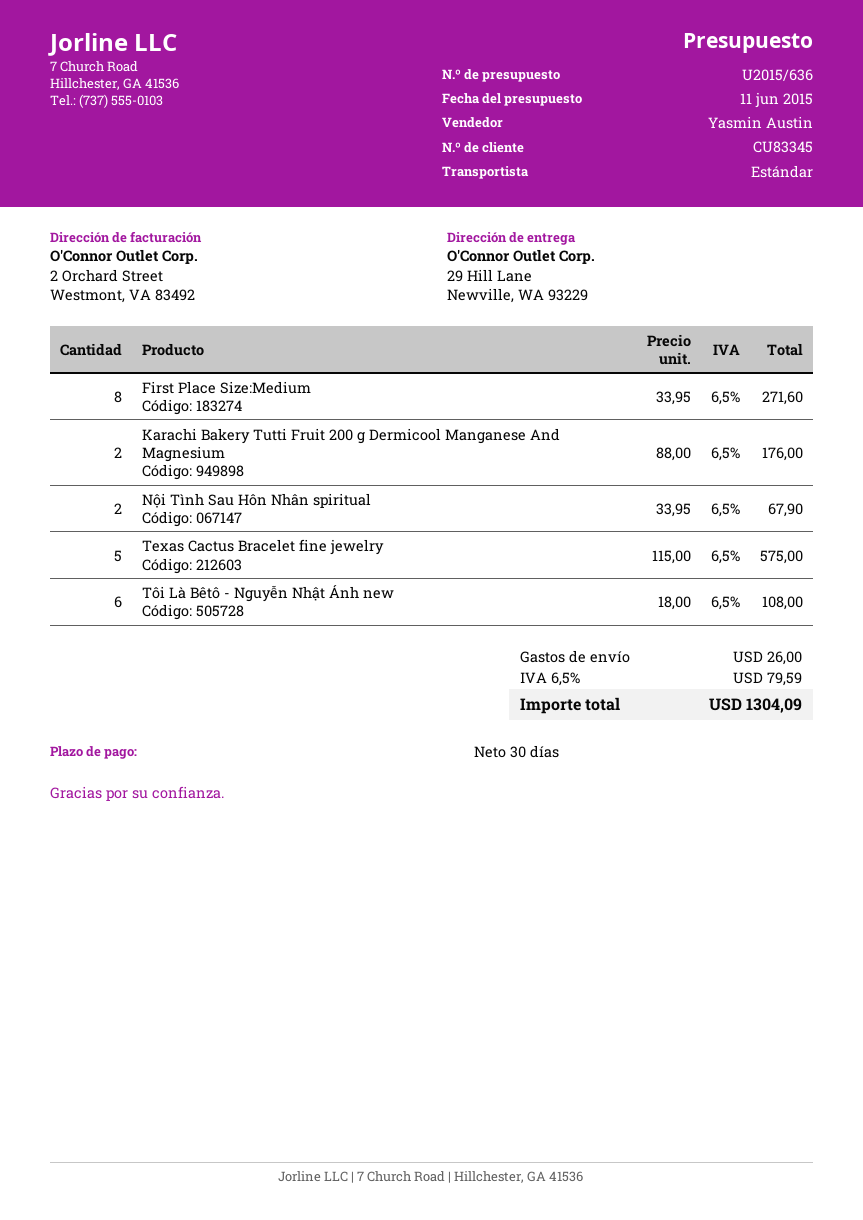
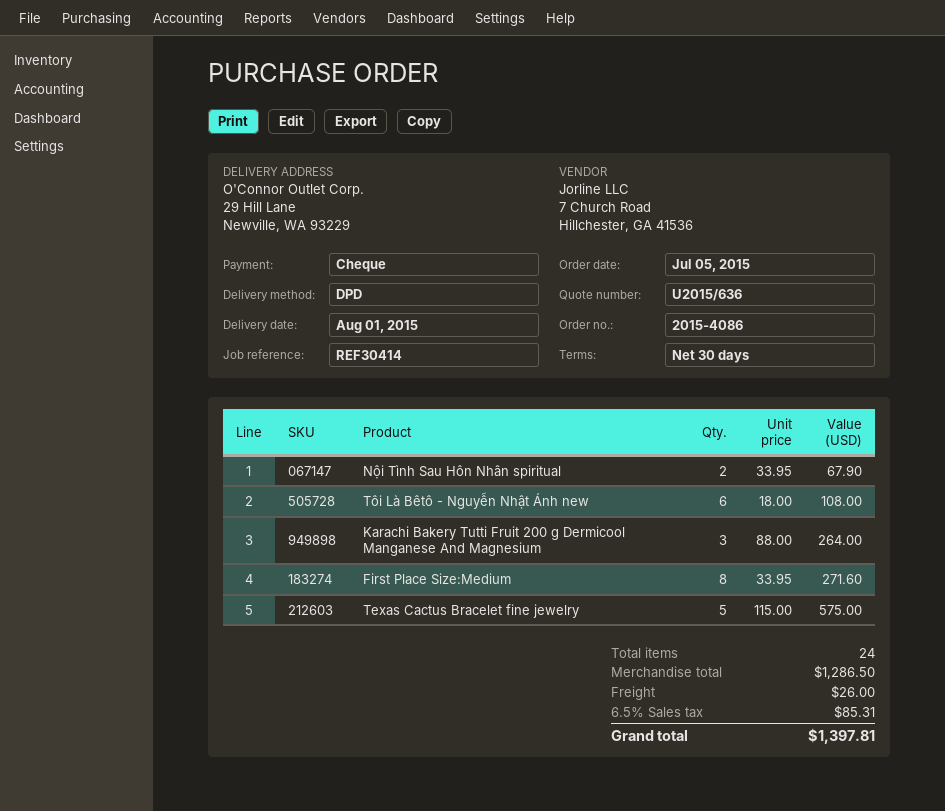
shipping method: standard -> DPD
Karachi Bakery Tutti Fruit 200 g Dermicool Manganese And Magnesium: 2 x 88.00 = 176.00 -> 3 x 88.00 = 264.00
tax: 6.5% = 79.59 -> 6.5% = 85.31
total: 1304.09 -> 1397.81

